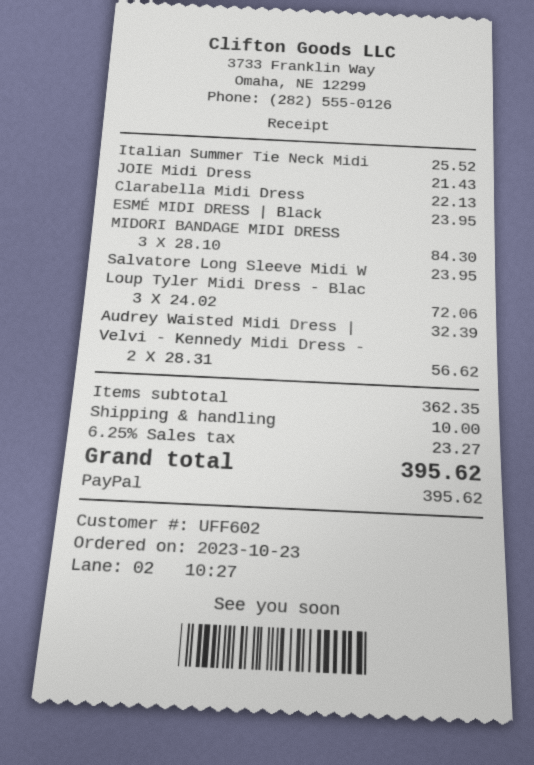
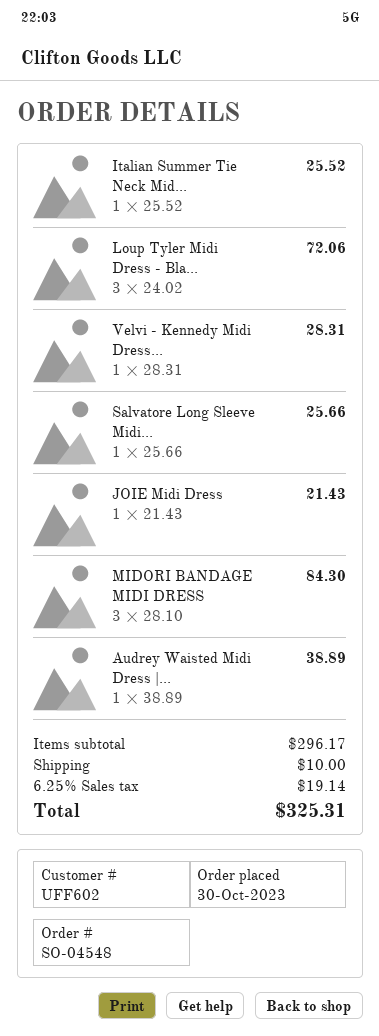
order date: 2023-10-23 -> 2023-10-30
Clarabella Midi Dress: 1 x 22.13 = 22.13 -> none
ESMÉ MIDI DRESS | Black: 1 x 23.95 = 23.95 -> none
Salvatore Long Sleeve Midi W: 1 x 23.95 = 23.95 -> 1 x 25.66 = 25.66
Audrey Waisted Midi Dress |: 1 x 32.39 = 32.39 -> 1 x 38.89 = 38.89
Velvi - Kennedy Midi Dress -: 2 x 28.31 = 56.62 -> 1 x 28.31 = 28.31
subtotal: 362.35 -> 296.17
tax: 6.25% = 23.27 -> 6.25% = 19.14
total: 395.62 -> 325.31

